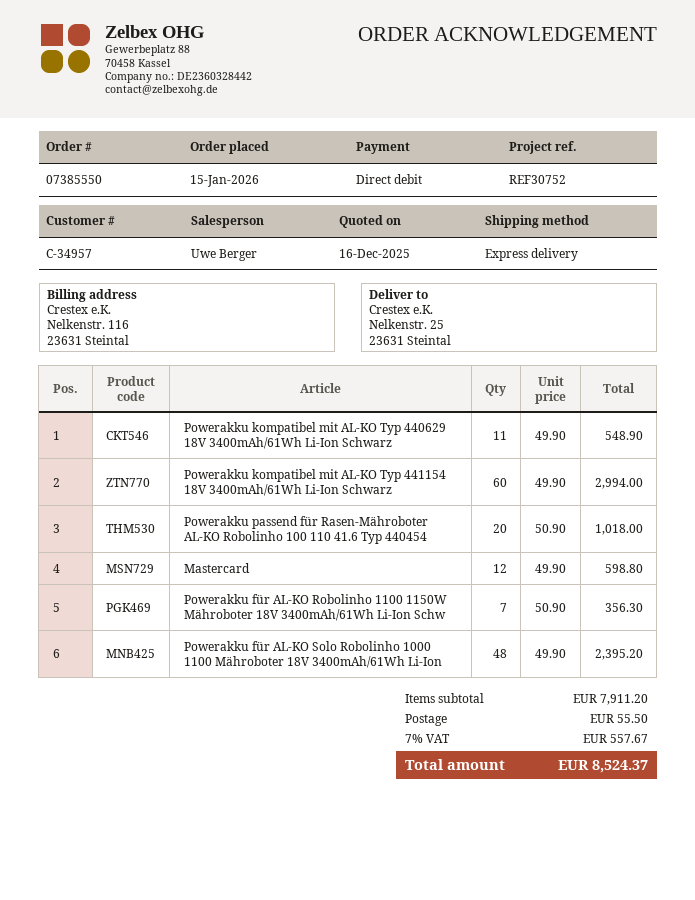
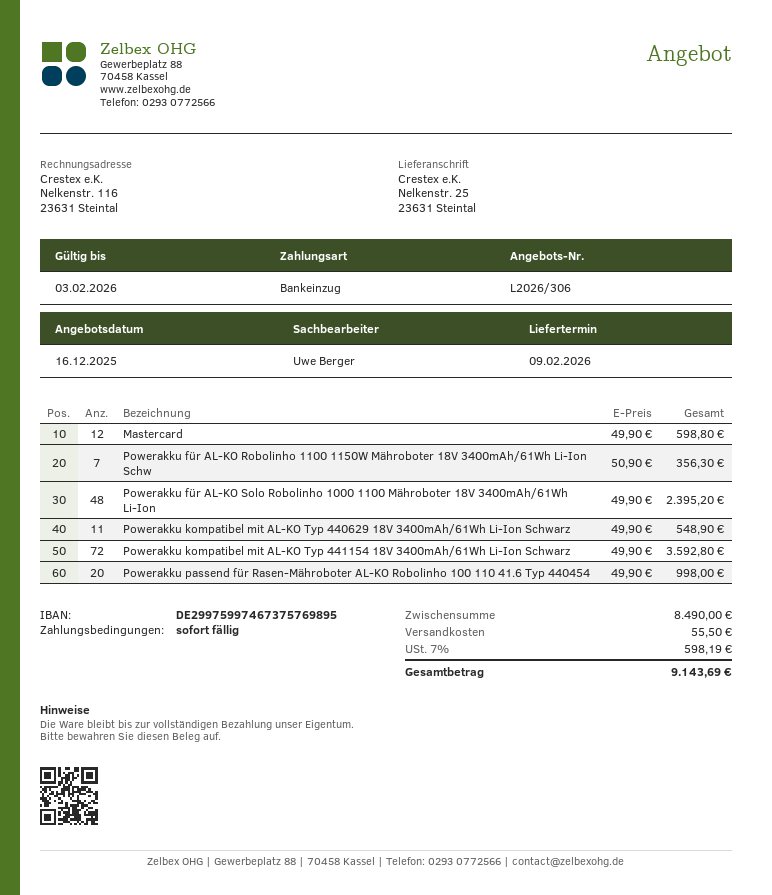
Powerakku kompatibel mit AL-KO Typ 441154 18V 3400mAh/61Wh Li-Ion Schwarz: 60 x 49.90 = 2994.00 -> 72 x 49.90 = 3592.80
Powerakku passend für Rasen-Mähroboter AL-KO Robolinho 100 110 41.6 Typ 440454: 20 x 50.90 = 1018.00 -> 20 x 49.90 = 998.00
subtotal: 7911.20 -> 8490.00
tax: 7% = 557.67 -> 7% = 598.19
total: 8524.37 -> 9143.69

